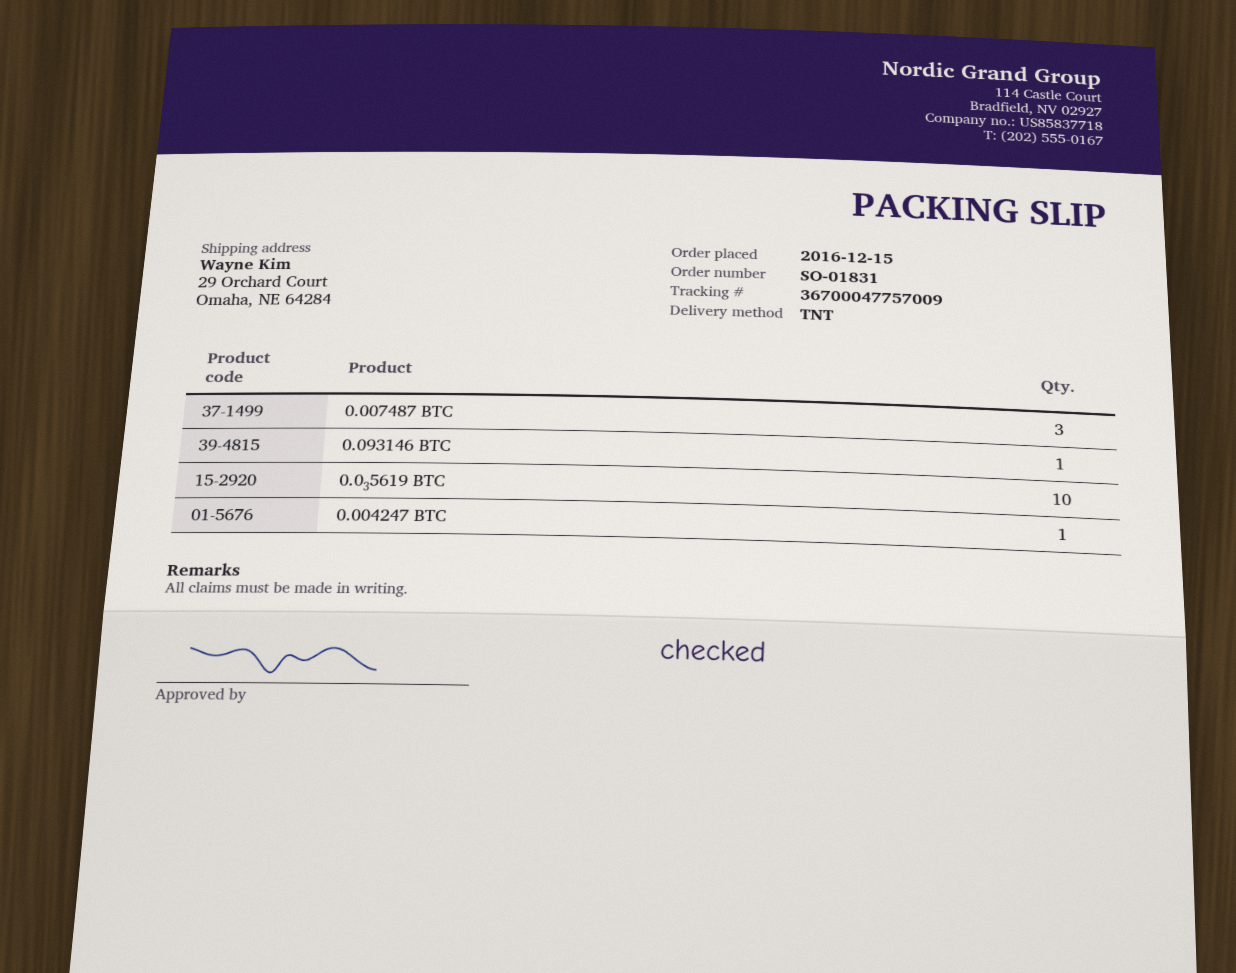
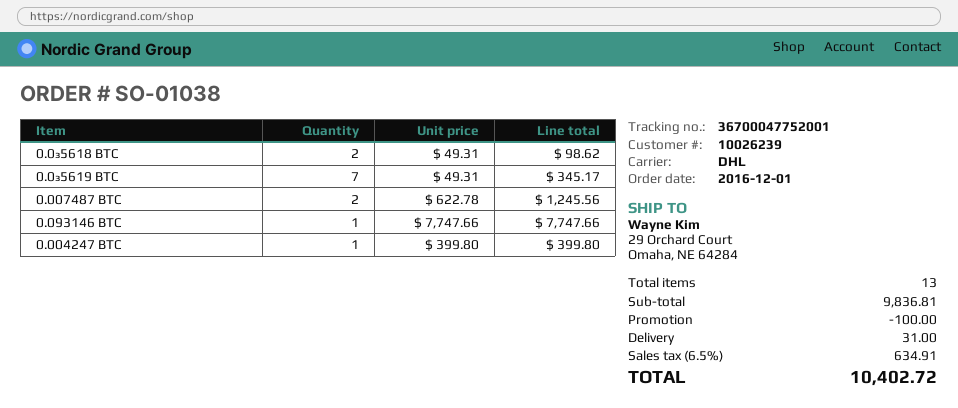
order number: SO-01831 -> SO-01038
order date: 2016-12-15 -> 2016-12-01
shipping method: TNT -> DHL
tracking number: 36700047757009 -> 36700047752001
0.007487 BTC: 3 -> 2
0.0₃5619 BTC: 10 -> 7
0.0₃5618 BTC: none -> 2

